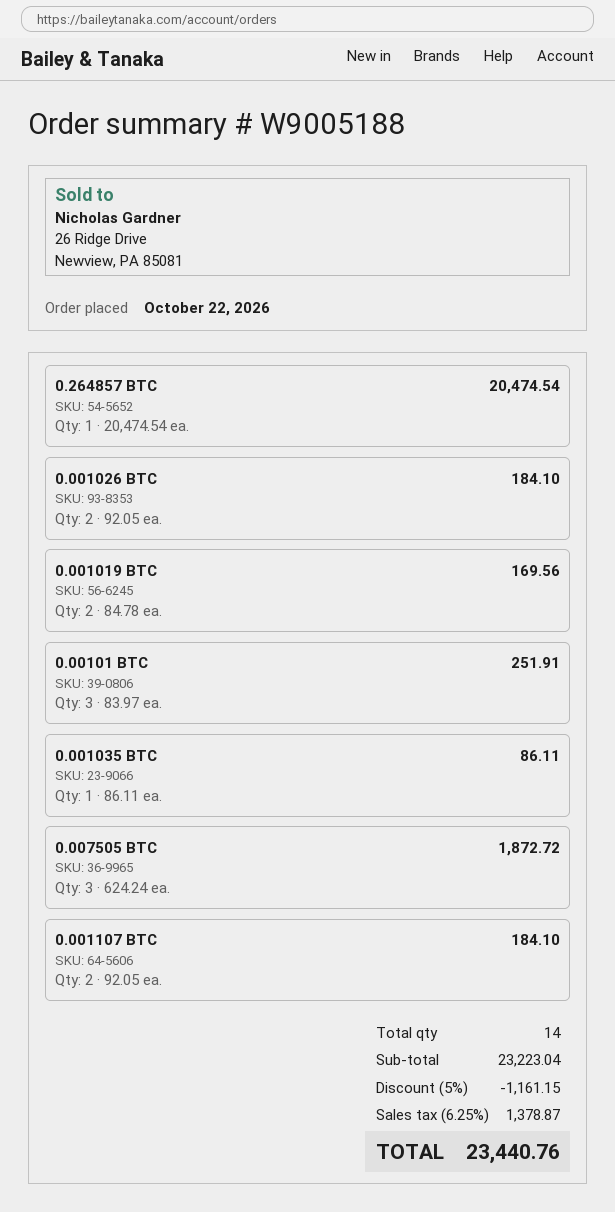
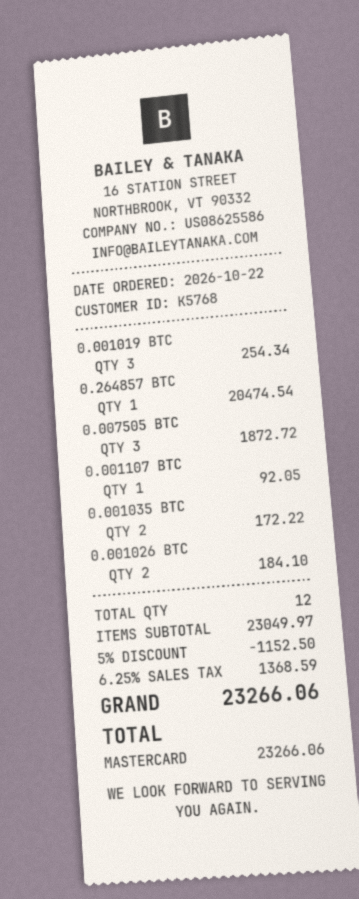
0.001019 BTC: 2 for 169.56 -> 3 for 254.34
0.00101 BTC: 3 for 251.91 -> none
0.001035 BTC: 1 for 86.11 -> 2 for 172.22
0.001107 BTC: 2 for 184.10 -> 1 for 92.05
total quantity: 14 -> 12
subtotal: 23223.04 -> 23049.97
discount: 5% = 1161.15 -> 5% = 1152.50
tax: 6.25% = 1378.87 -> 6.25% = 1368.59
total: 23440.76 -> 23266.06

